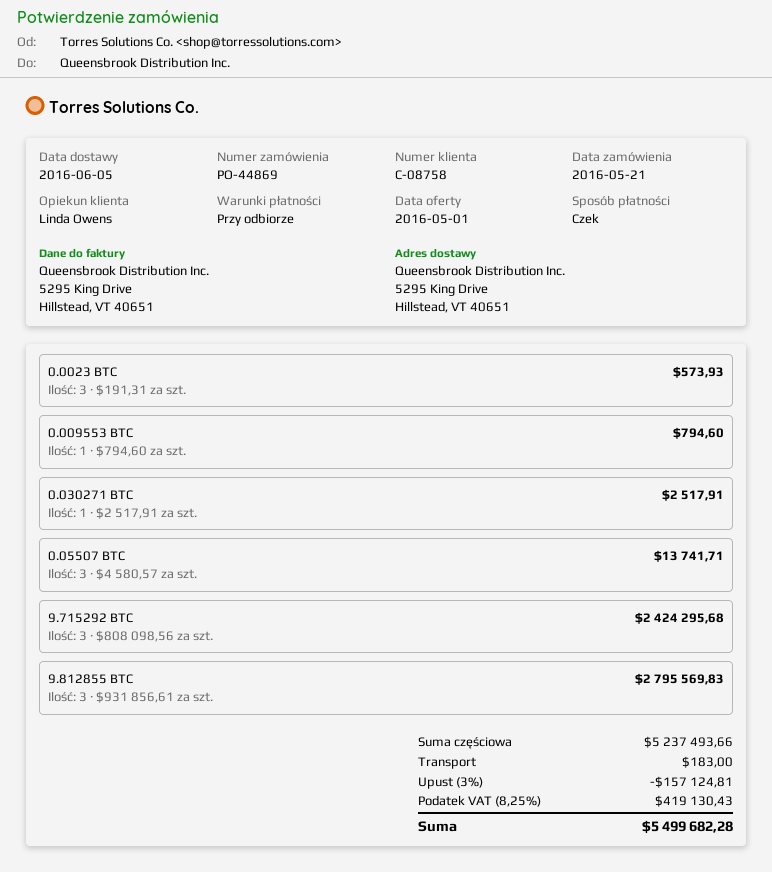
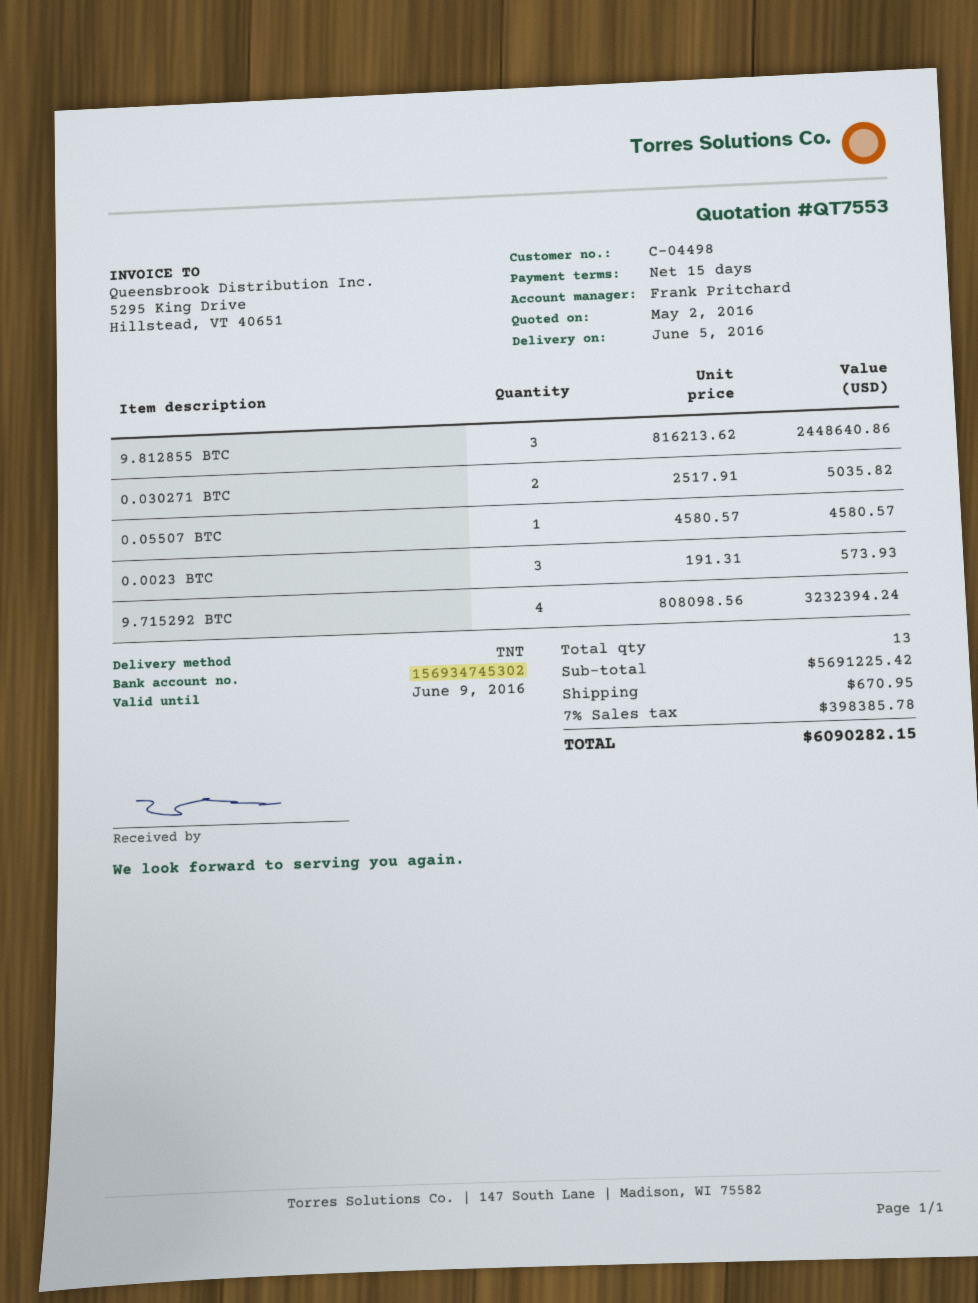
quote date: 2016-05-01 -> 2016-05-02
payment terms: on receipt -> 15 days
customer number: C-08758 -> C-04498
sales rep: Linda Owens -> Frank Pritchard
0.009553 BTC: 1 x 794.60 = 794.60 -> none
0.030271 BTC: 1 x 2517.91 = 2517.91 -> 2 x 2517.91 = 5035.82
0.05507 BTC: 3 x 4580.57 = 13741.71 -> 1 x 4580.57 = 4580.57
9.715292 BTC: 3 x 808098.56 = 2424295.68 -> 4 x 808098.56 = 3232394.24
9.812855 BTC: 3 x 931856.61 = 2795569.83 -> 3 x 816213.62 = 2448640.86
subtotal: 5237493.66 -> 5691225.42
discount: 3% = 157124.81 -> none
shipping: 183.00 -> 670.95
tax: 8.25% = 419130.43 -> 7% = 398385.78
total: 5499682.28 -> 6090282.15

